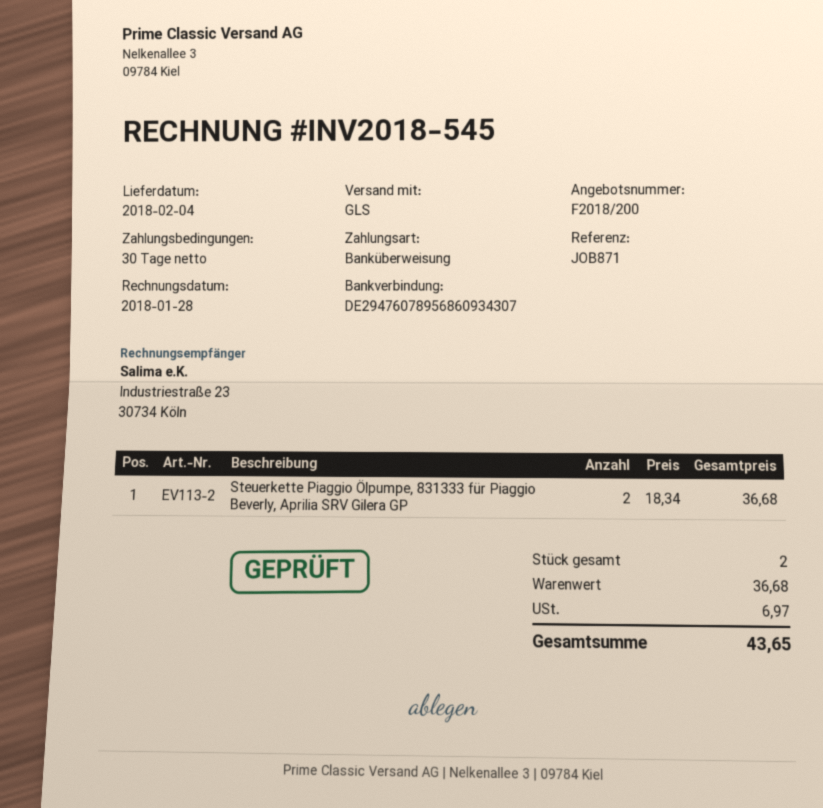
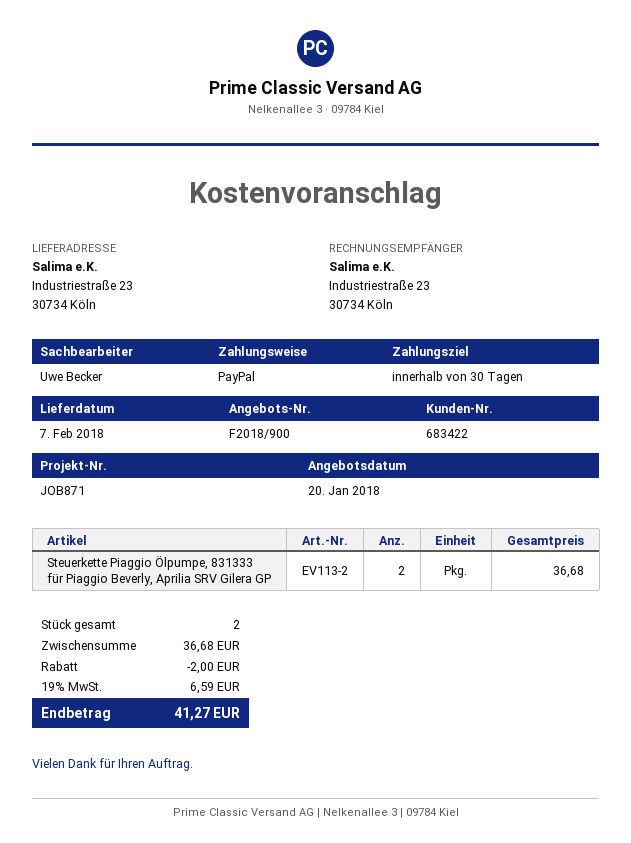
quote number: F2018/200 -> F2018/900
delivery date: 2018-02-04 -> 2018-02-07
payment method: bank transfer -> PayPal
discount: none -> 2.00
tax: 6.97 -> 6.59
total: 43.65 -> 41.27

